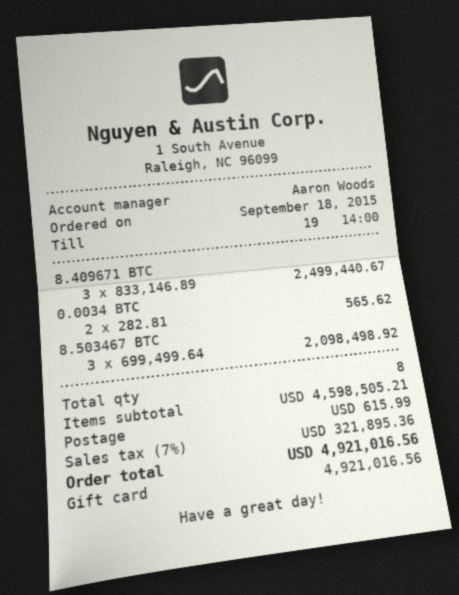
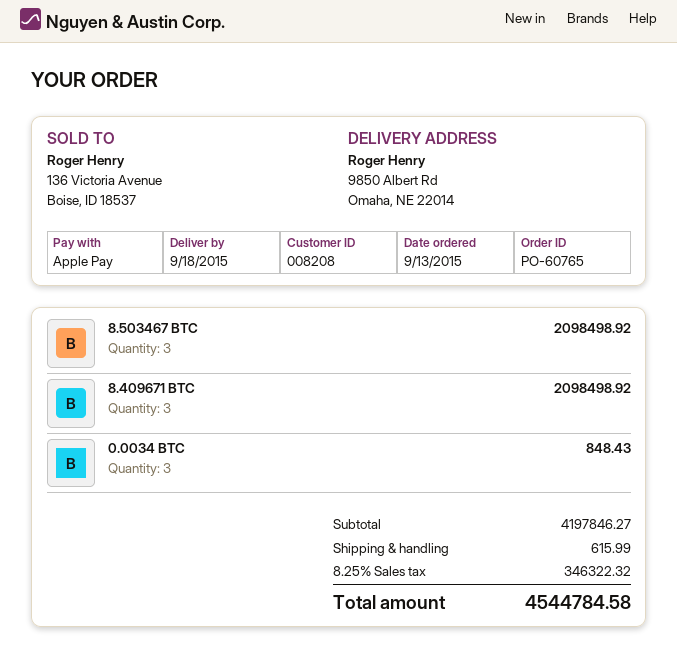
order date: 2015-09-18 -> 2015-09-13
payment method: gift card -> Apple Pay
8.409671 BTC: 3 for 2499440.67 -> 3 for 2098498.92
0.0034 BTC: 2 for 565.62 -> 3 for 848.43
subtotal: 4598505.21 -> 4197846.27
tax: 7% = 321895.36 -> 8.25% = 346322.32
total: 4921016.56 -> 4544784.58

